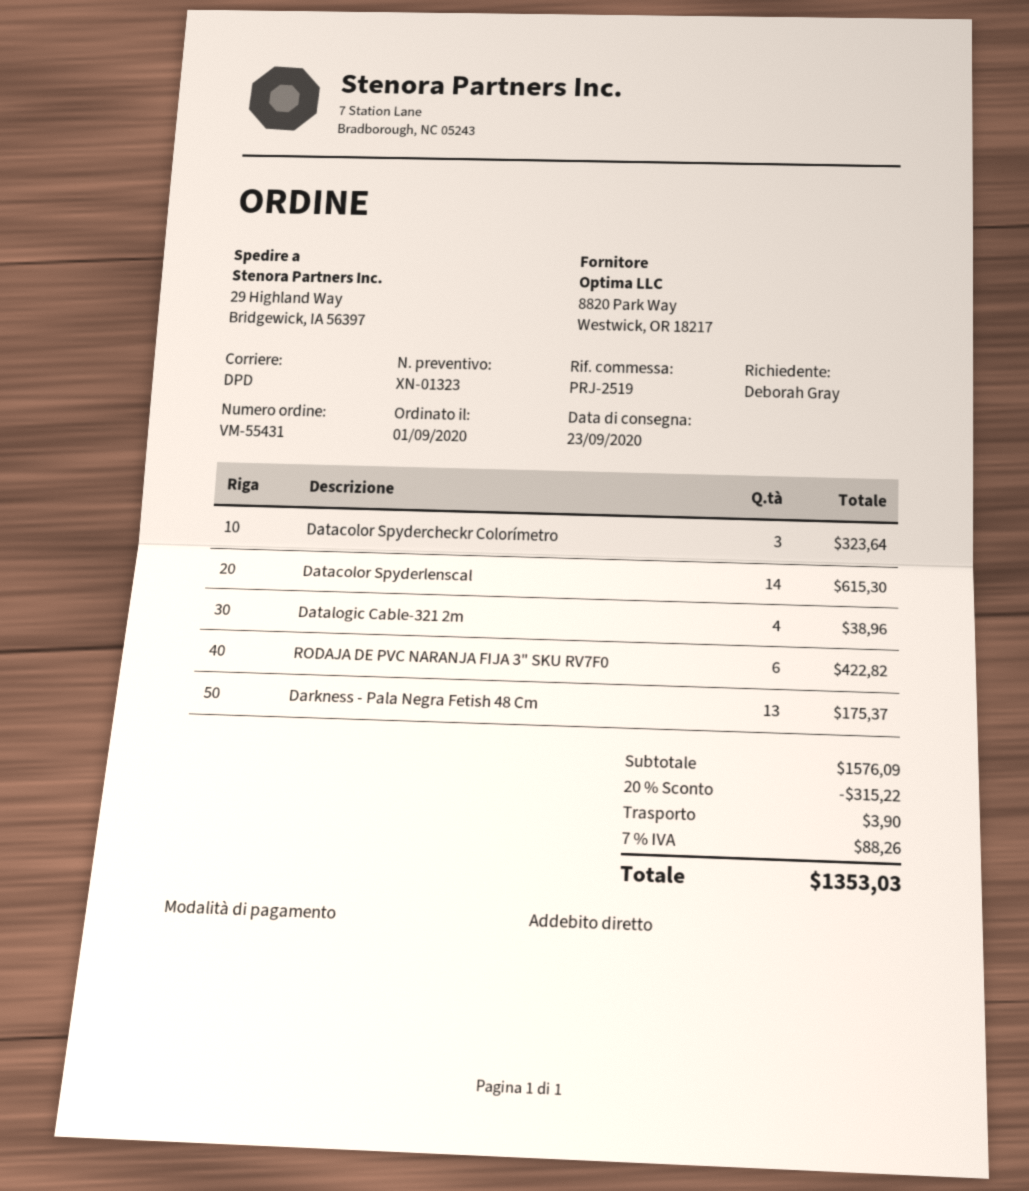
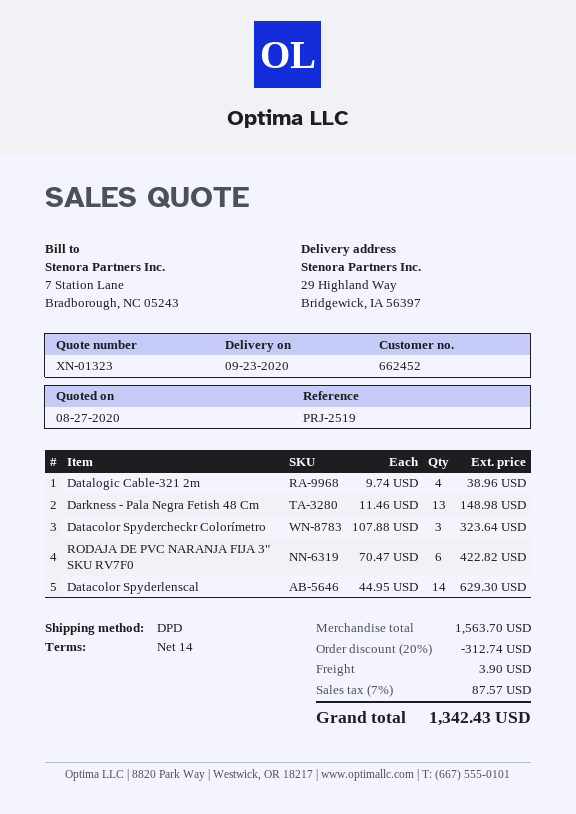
Datacolor Spyderlenscal: 14 for 615.30 -> 14 for 629.30
Darkness - Pala Negra Fetish 48 Cm: 13 for 175.37 -> 13 for 148.98
subtotal: 1576.09 -> 1563.70
discount: 20% = 315.22 -> 20% = 312.74
tax: 7% = 88.26 -> 7% = 87.57
total: 1353.03 -> 1342.43

